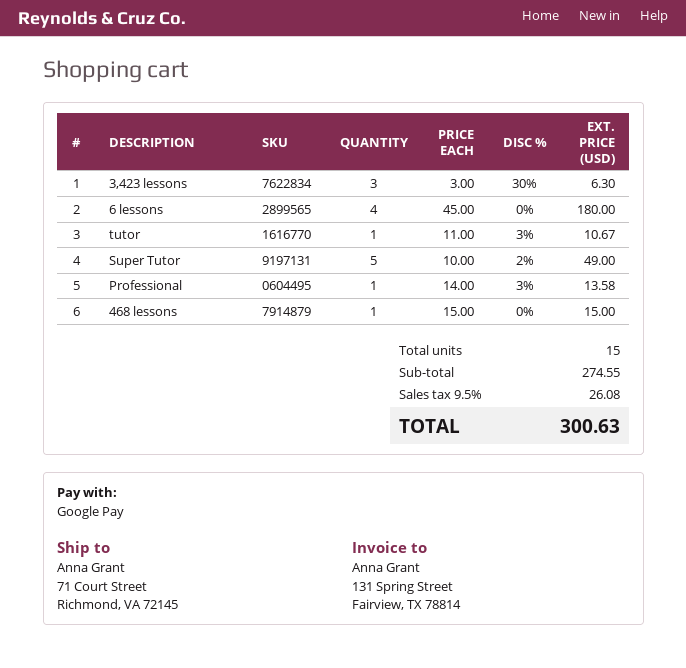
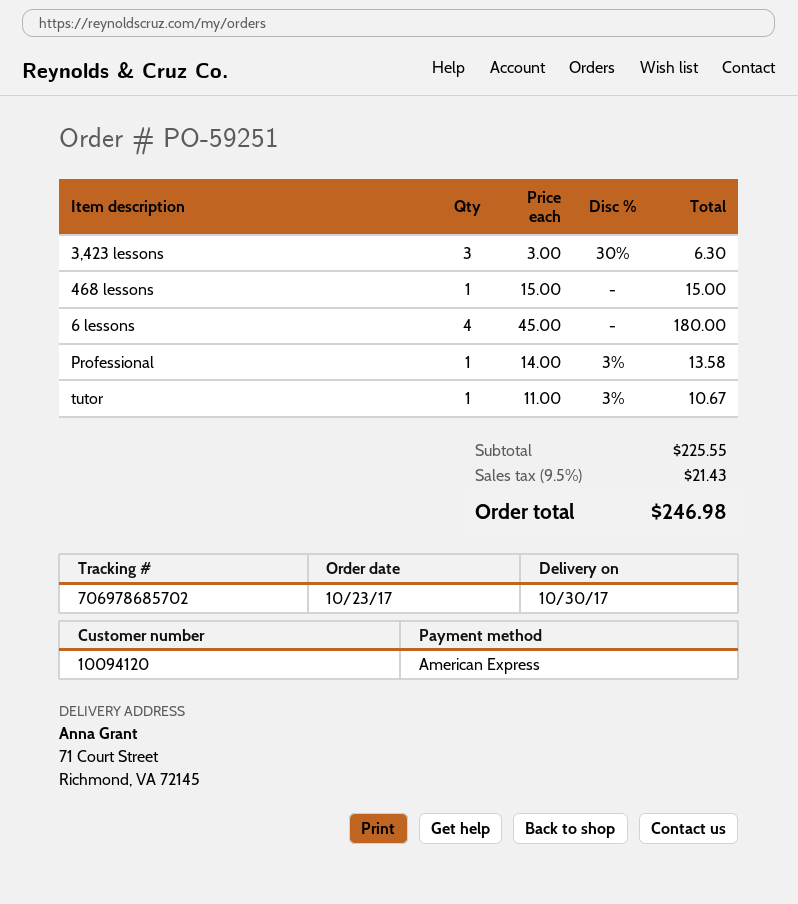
payment method: Google Pay -> American Express
Super Tutor: 5 x 10.00 - 2% = 49.00 -> none
subtotal: 274.55 -> 225.55
tax: 9.5% = 26.08 -> 9.5% = 21.43
total: 300.63 -> 246.98

